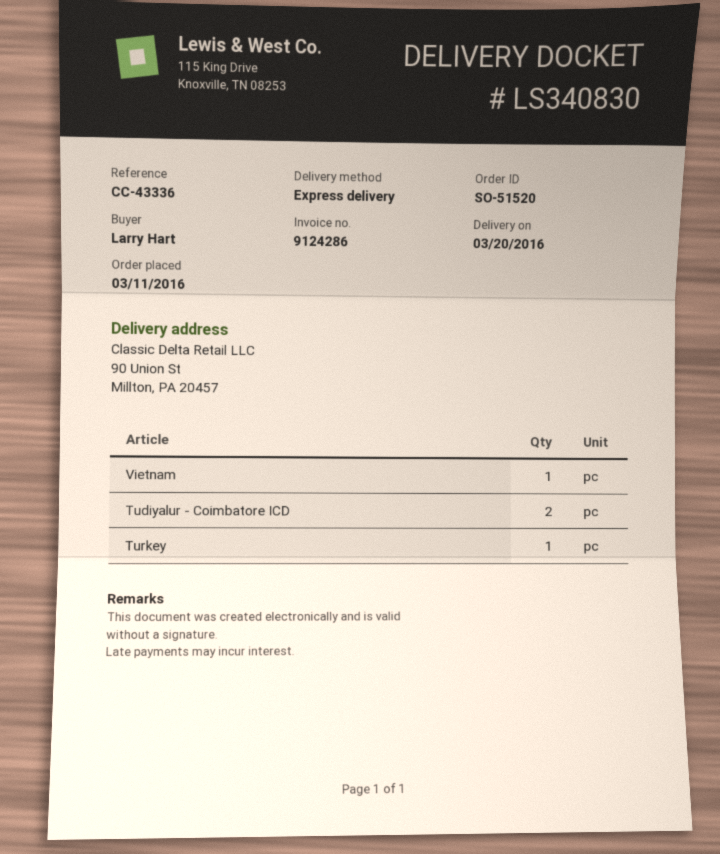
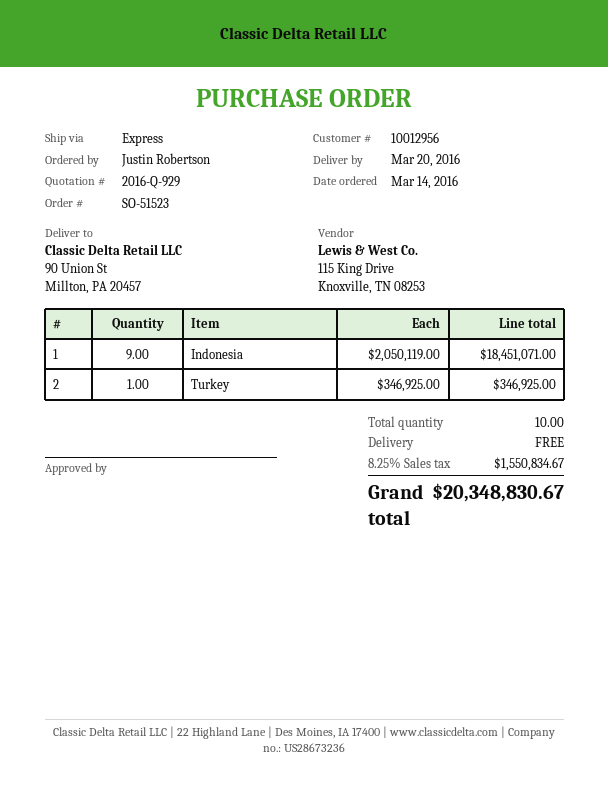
order number: SO-51520 -> SO-51523
order date: 2016-03-11 -> 2016-03-14
ordered by: Larry Hart -> Justin Robertson
Vietnam: 1 -> none
Tudiyalur - Coimbatore ICD: 2 -> none
Indonesia: none -> 9

